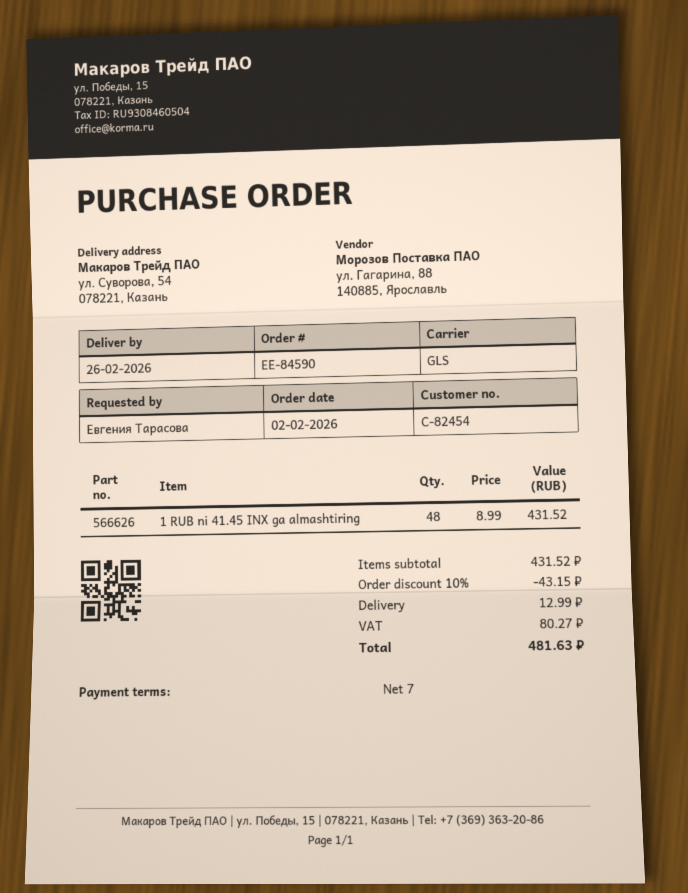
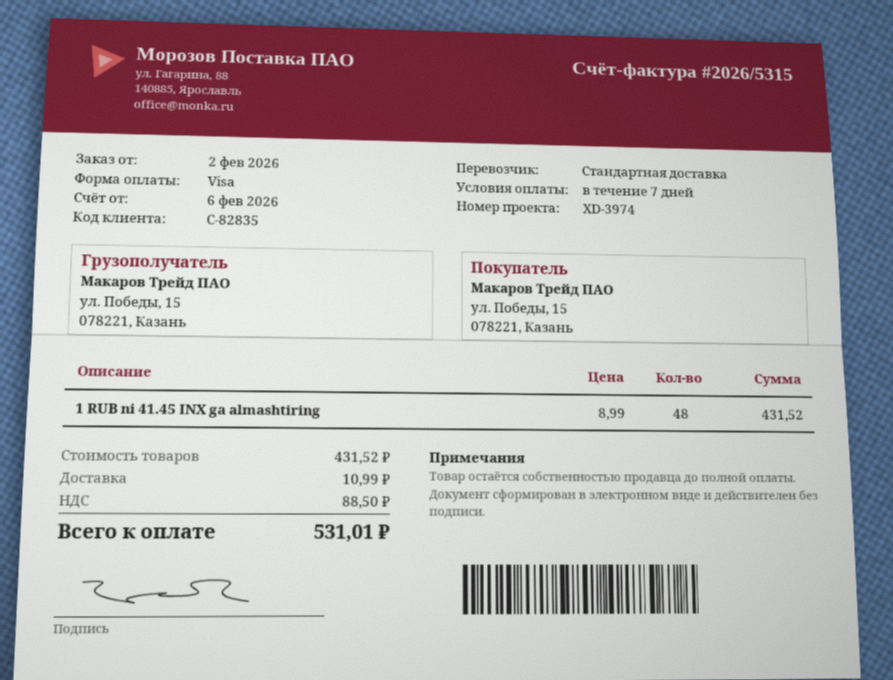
customer number: C-82454 -> C-82835
shipping method: GLS -> standard
ship to: ул. Суворова, 54, 078221, Казань -> ул. Победы, 15, 078221, Казань
discount: 10% = 43.15 -> none
shipping: 12.99 -> 10.99
tax: 80.27 -> 88.50
total: 481.63 -> 531.01

